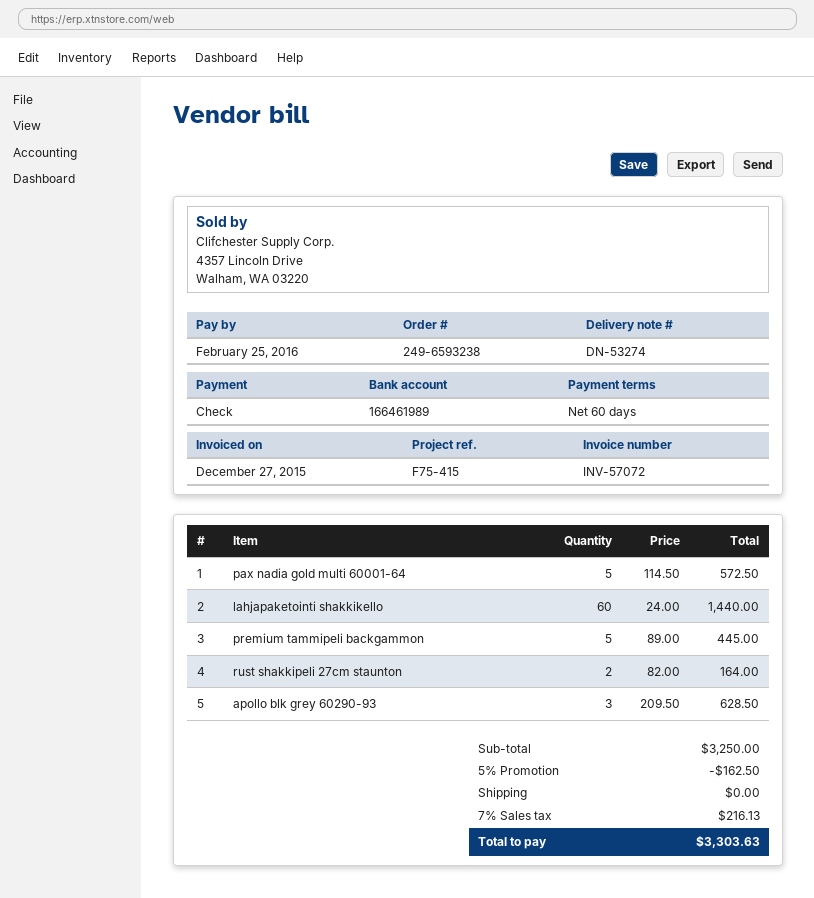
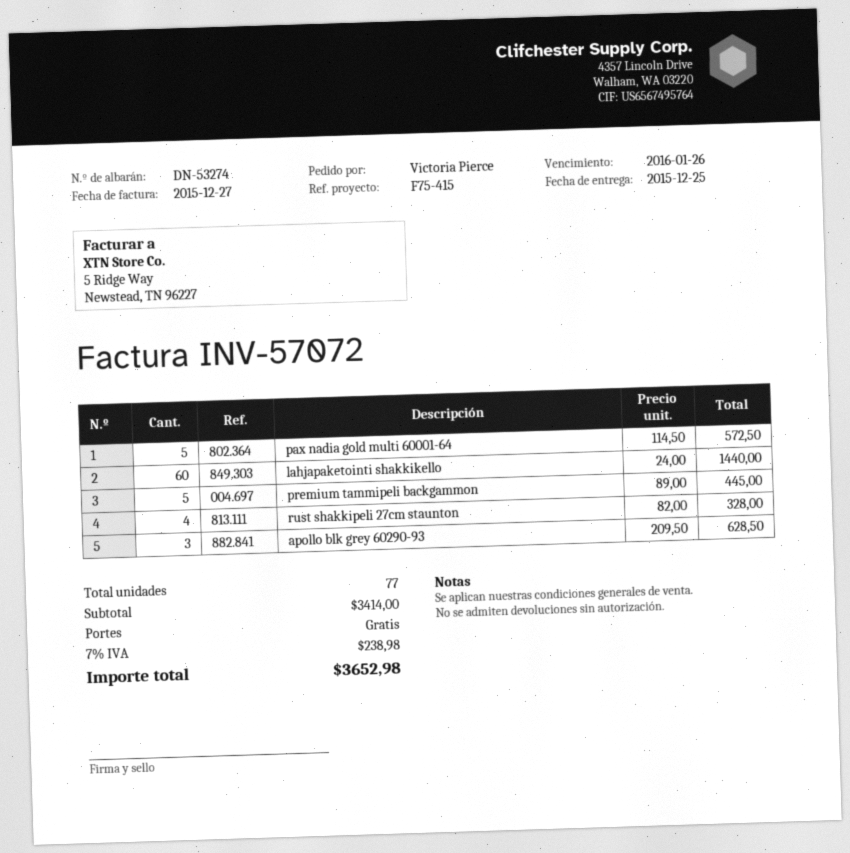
due date: 2016-02-25 -> 2016-01-26
rust shakkipeli 27cm staunton: 2 x 82.00 = 164.00 -> 4 x 82.00 = 328.00
subtotal: 3250.00 -> 3414.00
discount: 5% = 162.50 -> none
tax: 7% = 216.13 -> 7% = 238.98
total: 3303.63 -> 3652.98

